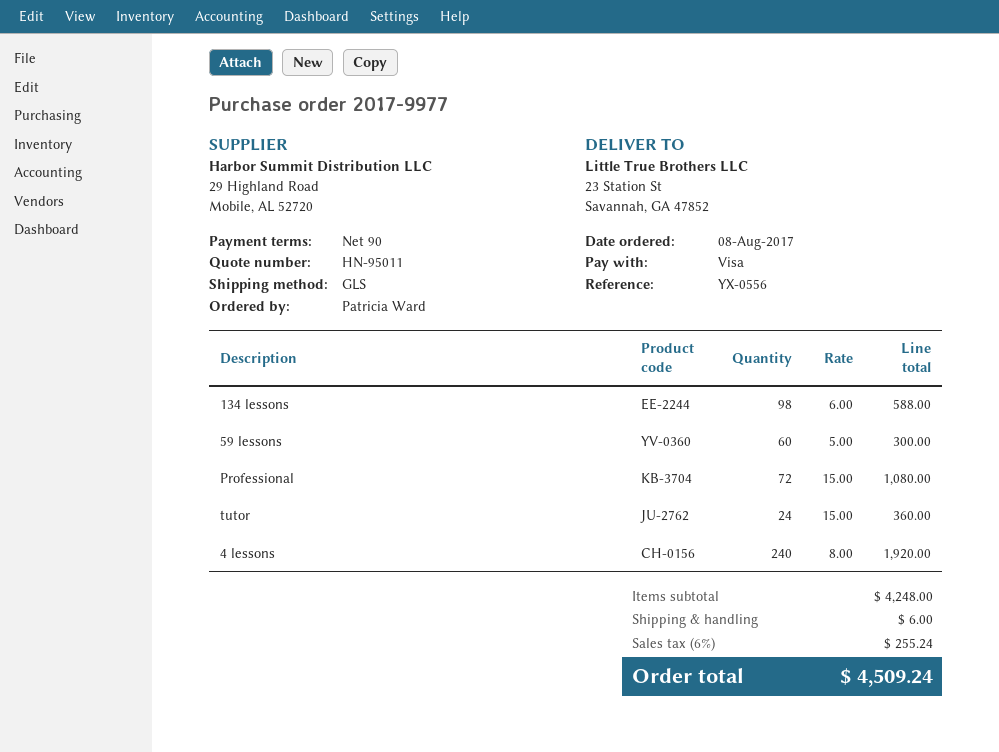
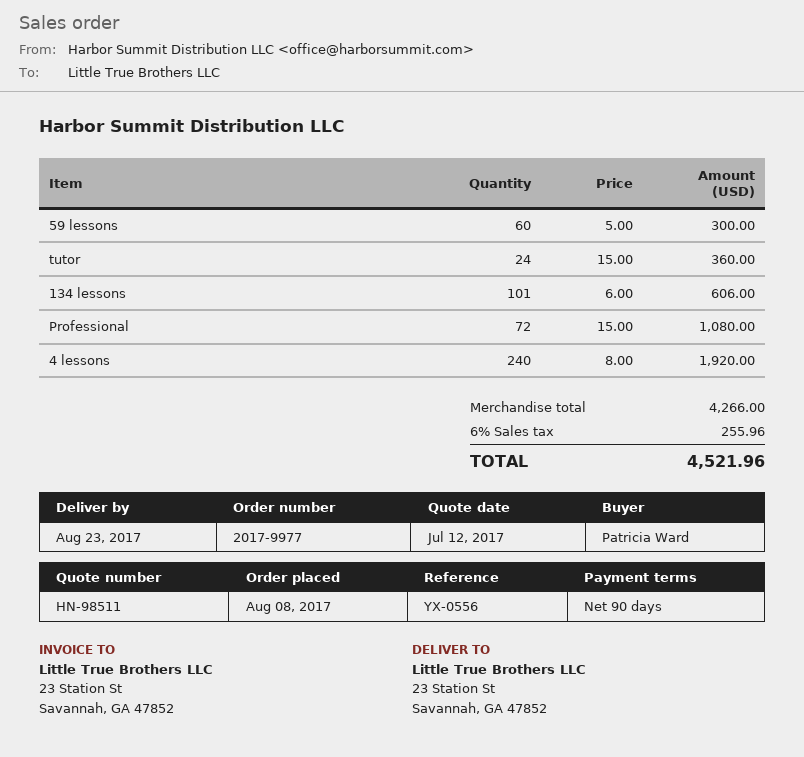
quote number: HN-95011 -> HN-98511
134 lessons: 98 x 6.00 = 588.00 -> 101 x 6.00 = 606.00
subtotal: 4248.00 -> 4266.00
shipping: 6.00 -> none
tax: 6% = 255.24 -> 6% = 255.96
total: 4509.24 -> 4521.96

